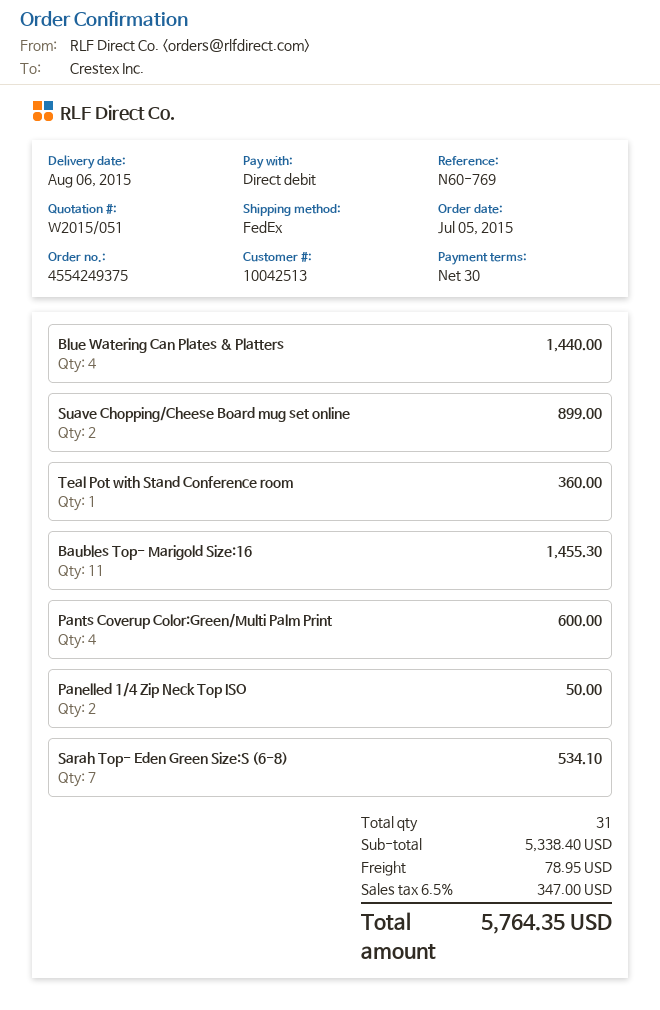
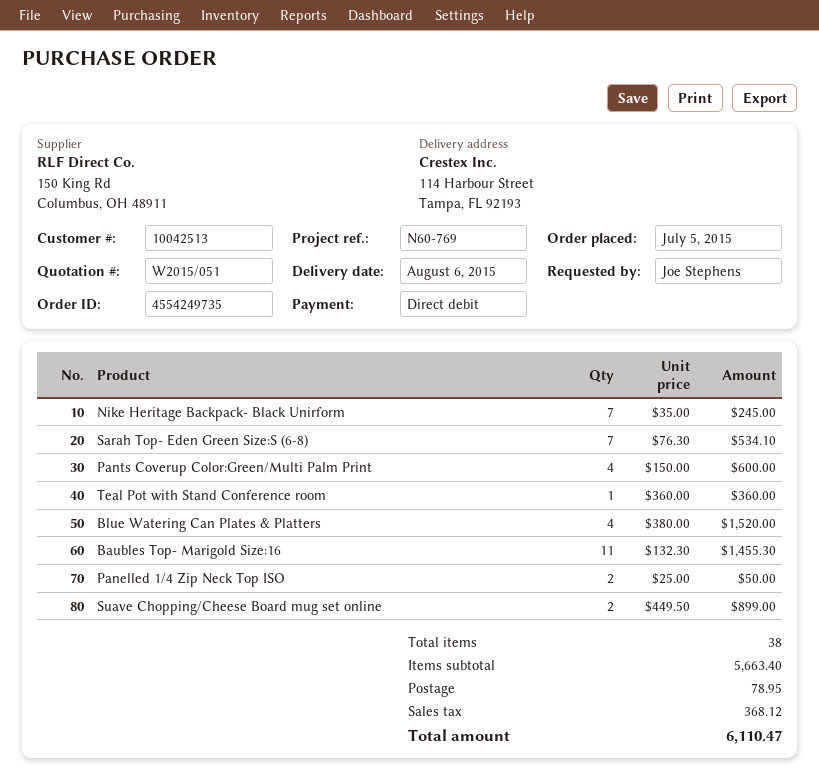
order number: 4554249375 -> 4554249735
Blue Watering Can Plates & Platters: 4 for 1440.00 -> 4 for 1520.00
Nike Heritage Backpack- Black Unirform: none -> 7 for 245.00
total quantity: 31 -> 38
subtotal: 5338.40 -> 5663.40
tax: 347.00 -> 368.12
total: 5764.35 -> 6110.47

